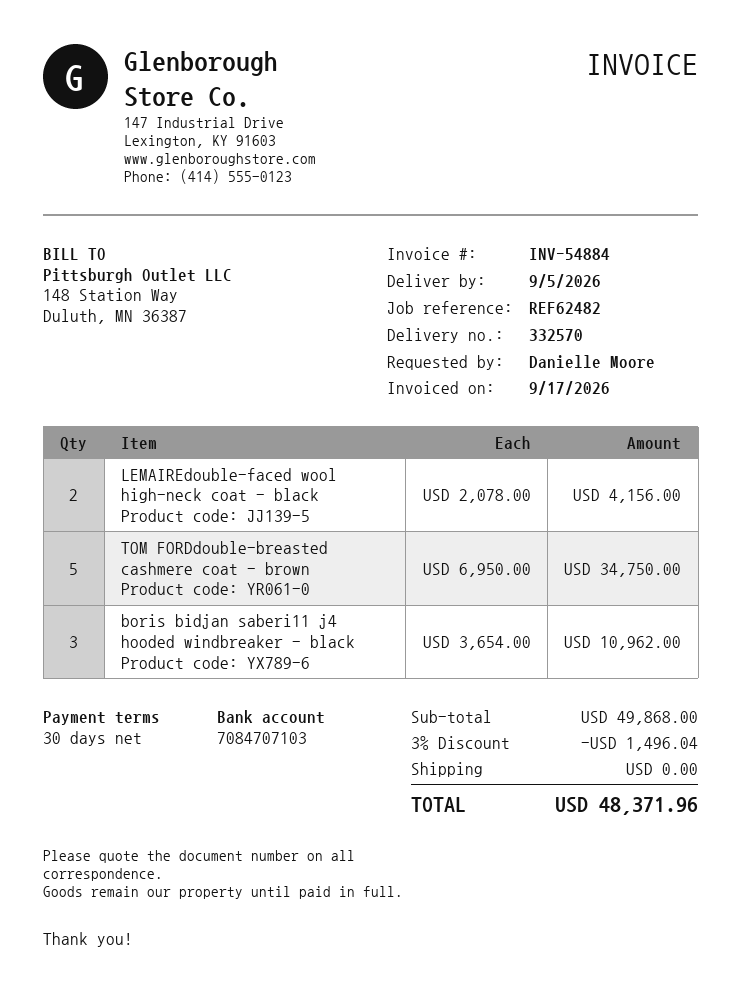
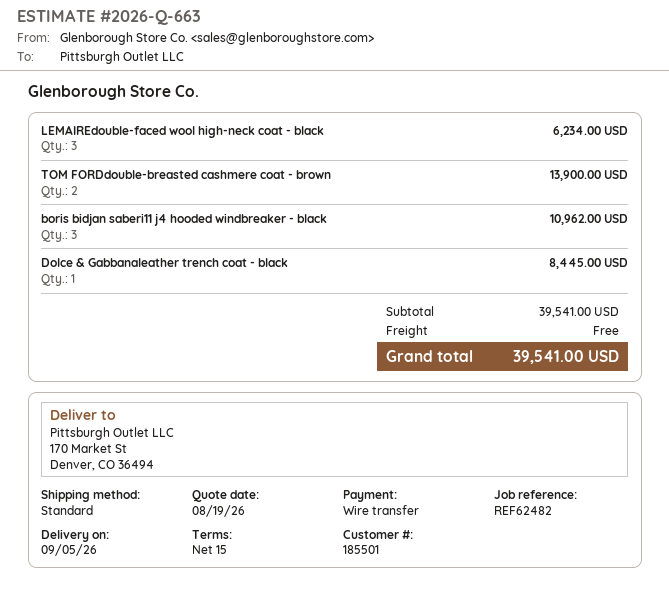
payment terms: 30 days -> 15 days
LEMAIREdouble-faced wool high-neck coat - black: 2 for 4156.00 -> 3 for 6234.00
TOM FORDdouble-breasted cashmere coat - brown: 5 for 34750.00 -> 2 for 13900.00
Dolce & Gabbanaleather trench coat - black: none -> 1 for 8445.00
subtotal: 49868.00 -> 39541.00
discount: 3% = 1496.04 -> none
total: 48371.96 -> 39541.00

